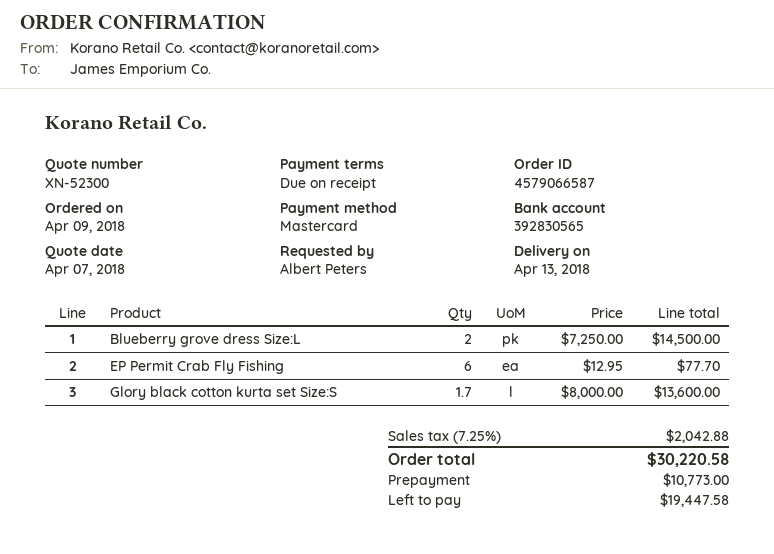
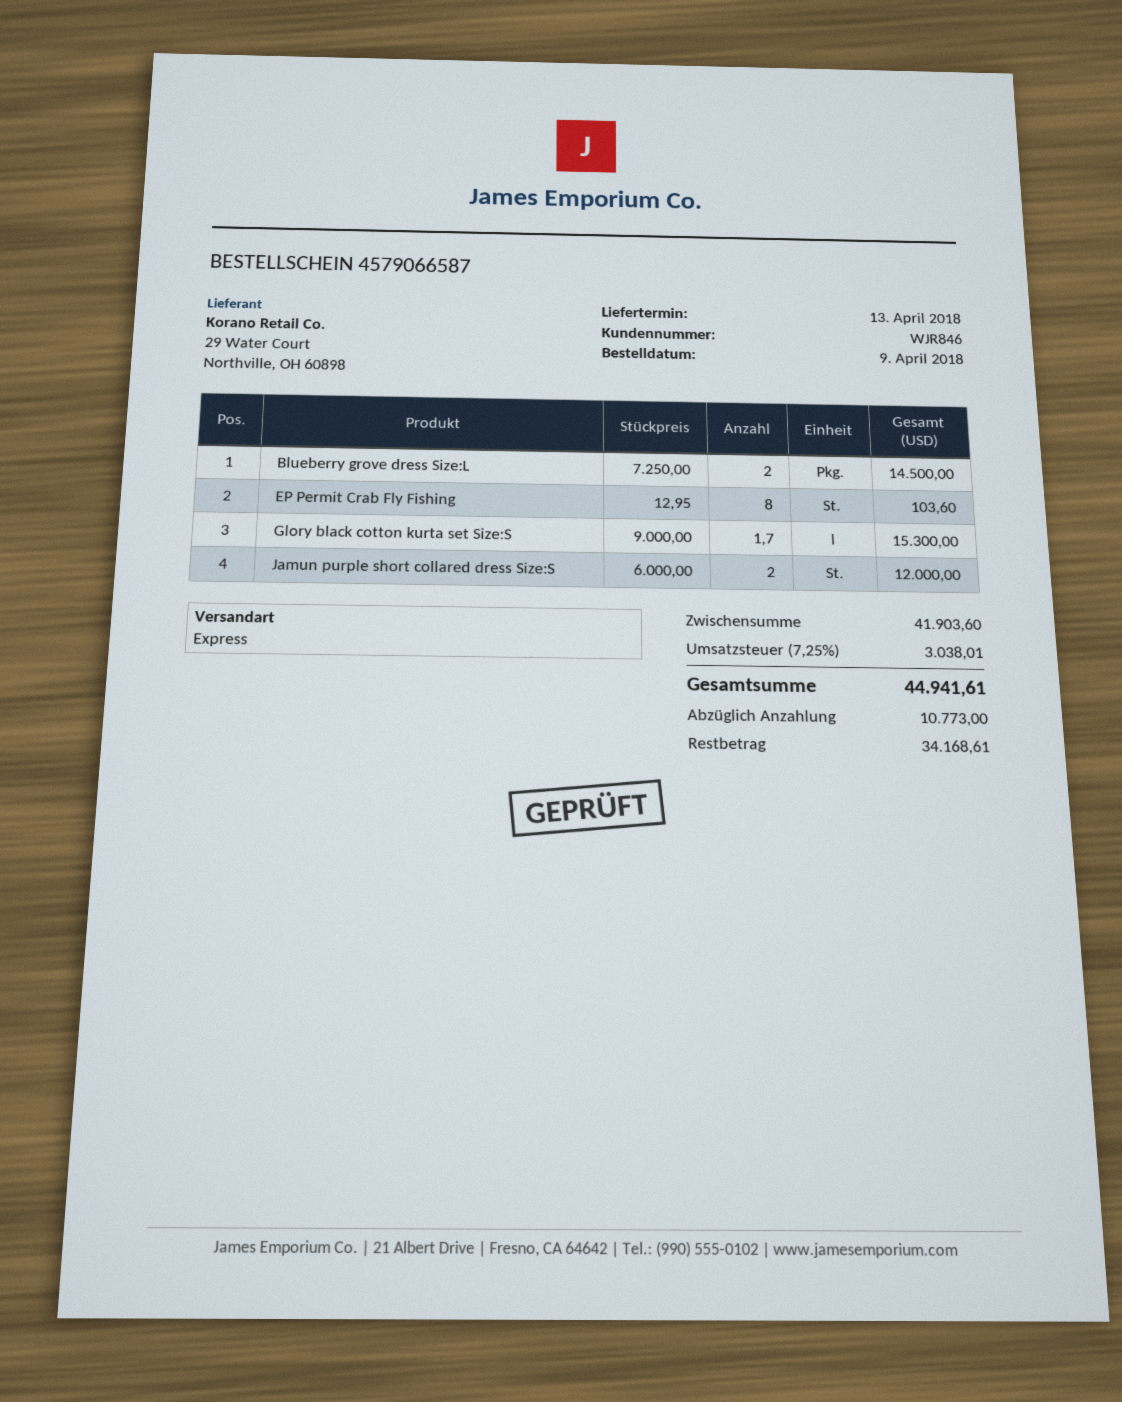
EP Permit Crab Fly Fishing: 6 x 12.95 = 77.70 -> 8 x 12.95 = 103.60
Glory black cotton kurta set Size:S: 1.7 x 8000.00 = 13600.00 -> 1.7 x 9000.00 = 15300.00
Jamun purple short collared dress Size:S: none -> 2 x 6000.00 = 12000.00
tax: 7.25% = 2042.88 -> 7.25% = 3038.01
total: 30220.58 -> 44941.61
balance: 19447.58 -> 34168.61

